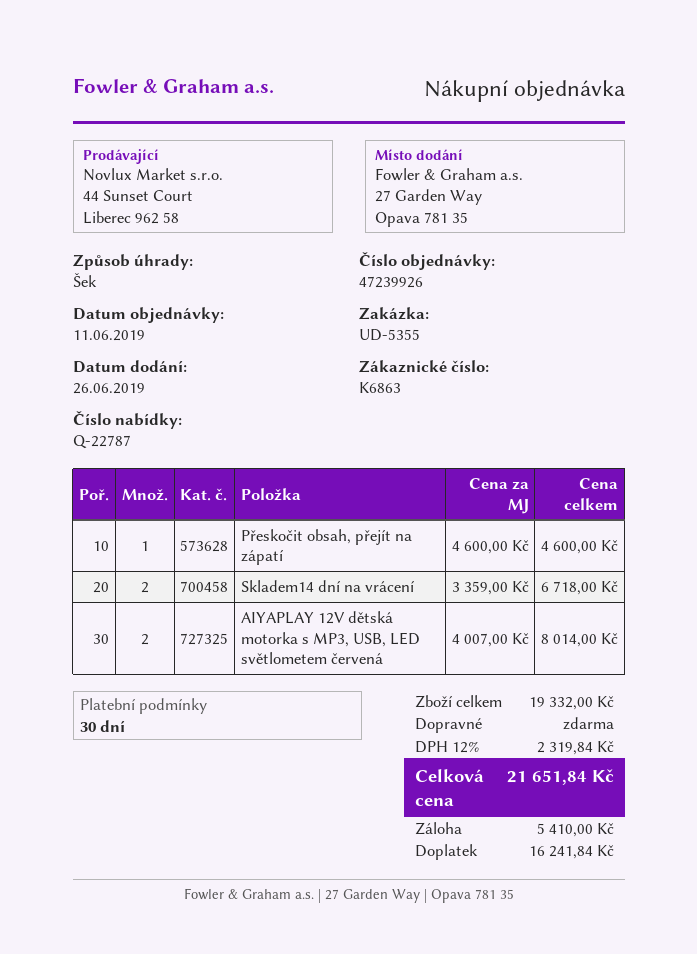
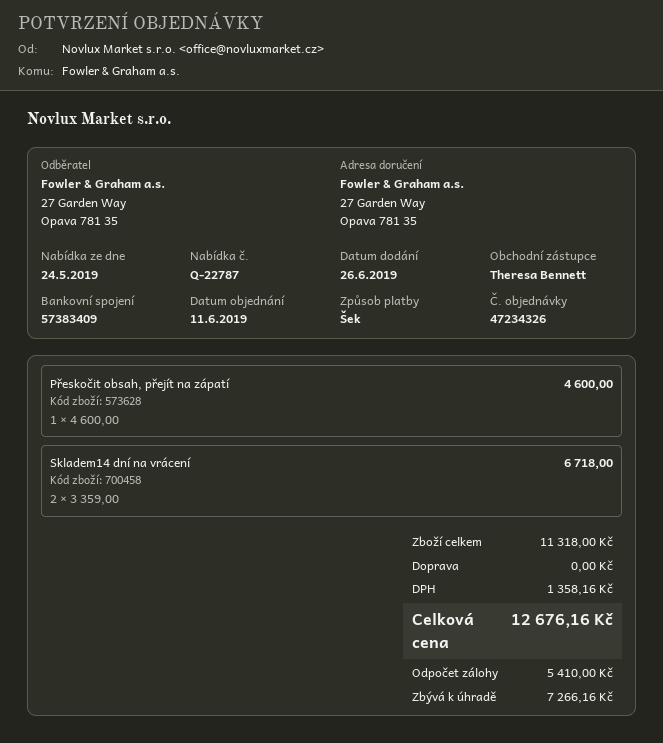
order number: 47239926 -> 47234326
AIYAPLAY 12V dětská motorka s MP3, USB, LED světlometem červená: 2 x 4007.00 = 8014.00 -> none
subtotal: 19332.00 -> 11318.00
tax: 2319.84 -> 1358.16
total: 21651.84 -> 12676.16
balance: 16241.84 -> 7266.16

